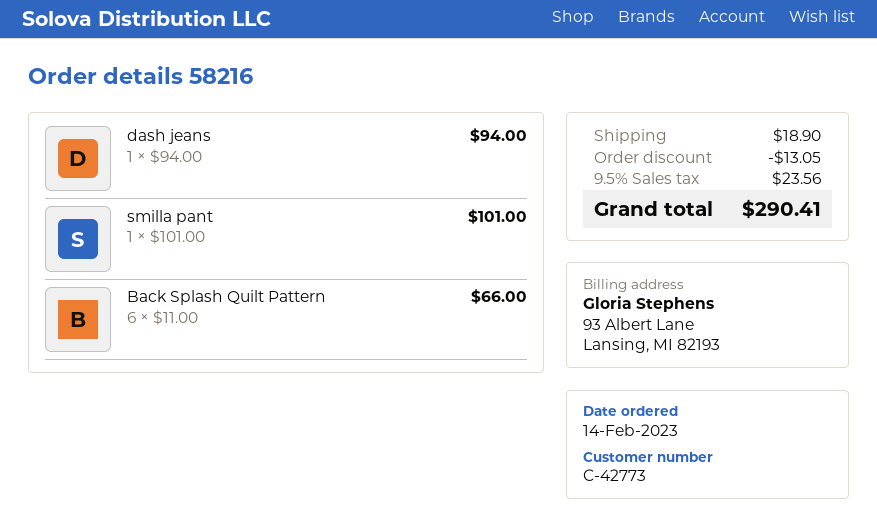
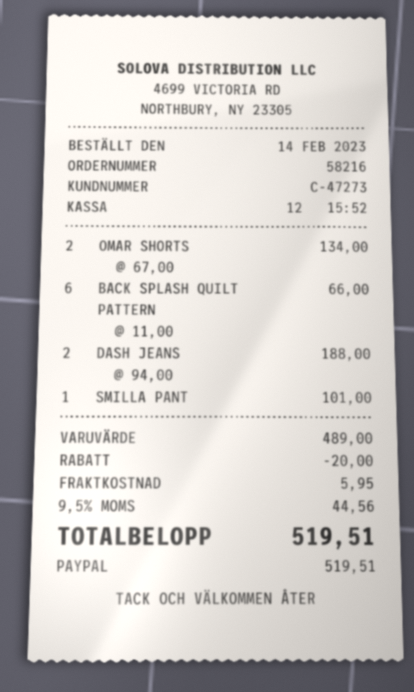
customer number: C-42773 -> C-47273
dash jeans: 1 x 94.00 = 94.00 -> 2 x 94.00 = 188.00
OMAR SHORTS: none -> 2 x 67.00 = 134.00
discount: 13.05 -> 20.00
shipping: 18.90 -> 5.95
tax: 9.5% = 23.56 -> 9.5% = 44.56
total: 290.41 -> 519.51

